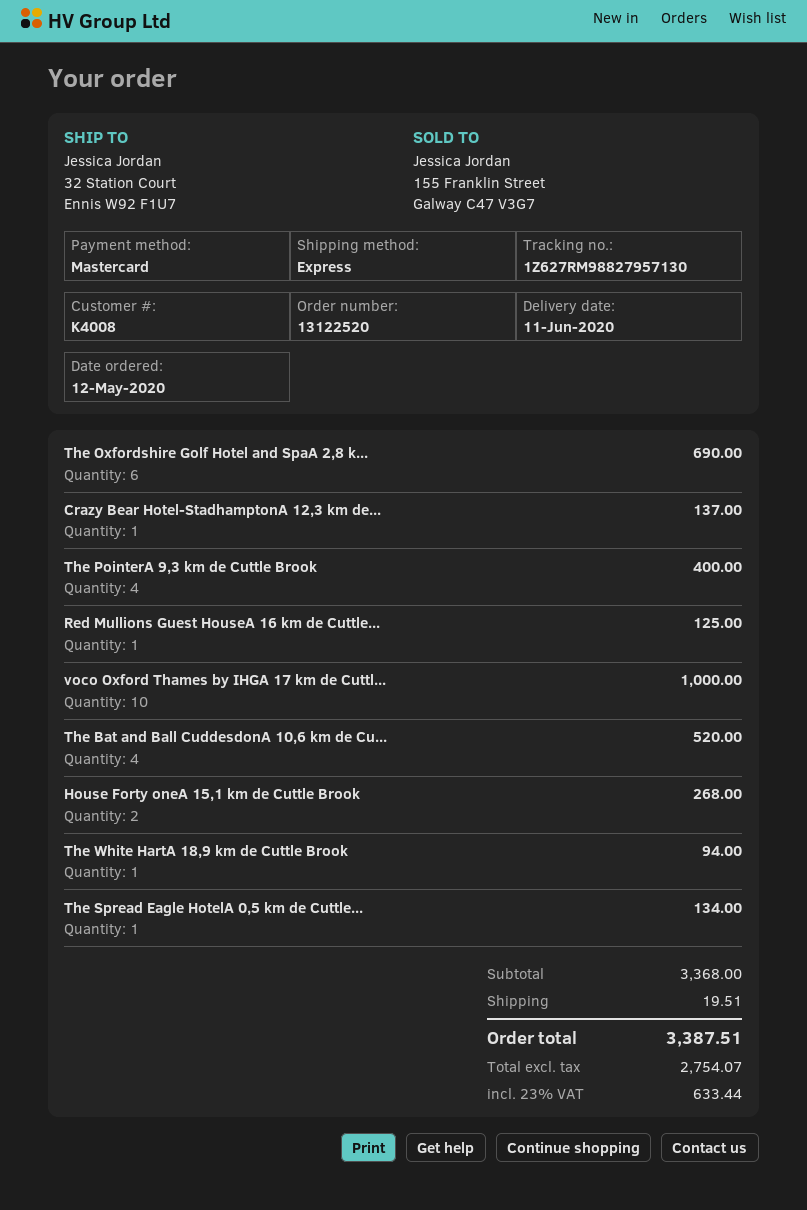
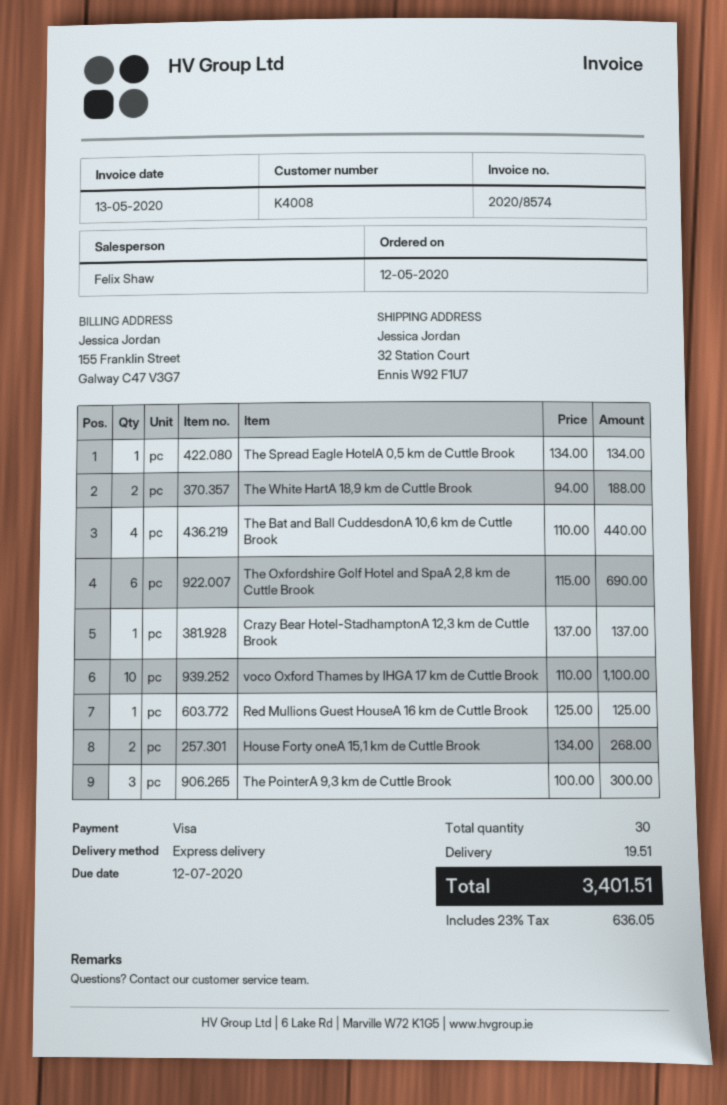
payment method: Mastercard -> Visa
The PointerA 9,3 km de Cuttle Brook: 4 for 400.00 -> 3 for 300.00
voco Oxford Thames by IHGA 17 km de Cuttl...: 10 for 1000.00 -> 10 for 1100.00
The Bat and Ball CuddesdonA 10,6 km de Cu...: 4 for 520.00 -> 4 for 440.00
The White HartA 18,9 km de Cuttle Brook: 1 for 94.00 -> 2 for 188.00
tax: 23% = 633.44 -> 23% = 636.05
total: 3387.51 -> 3401.51

